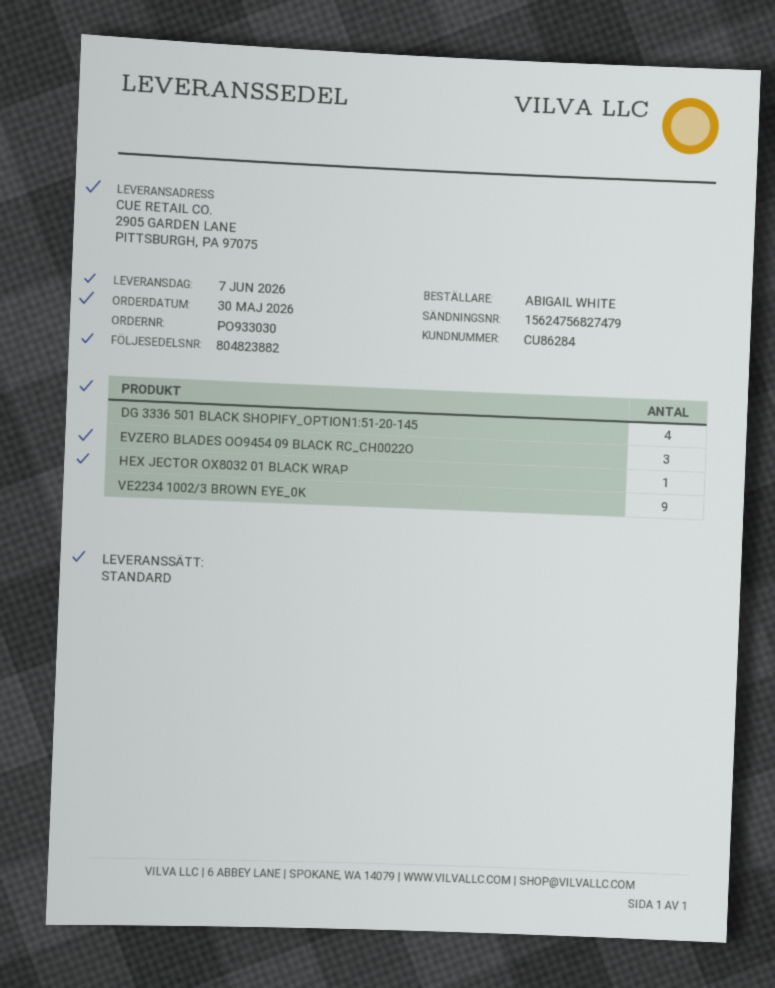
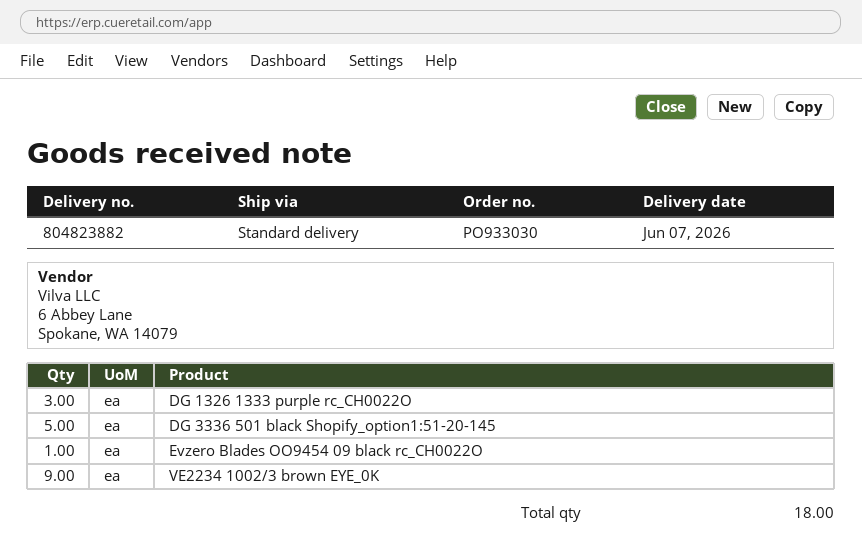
DG 3336 501 BLACK SHOPIFY_OPTION1:51-20-145: 4 -> 5
EVZERO BLADES OO9454 09 BLACK RC_CH0022O: 3 -> 1
HEX JECTOR OX8032 01 BLACK WRAP: 1 -> none
DG 1326 1333 purple rc_CH0022O: none -> 3

